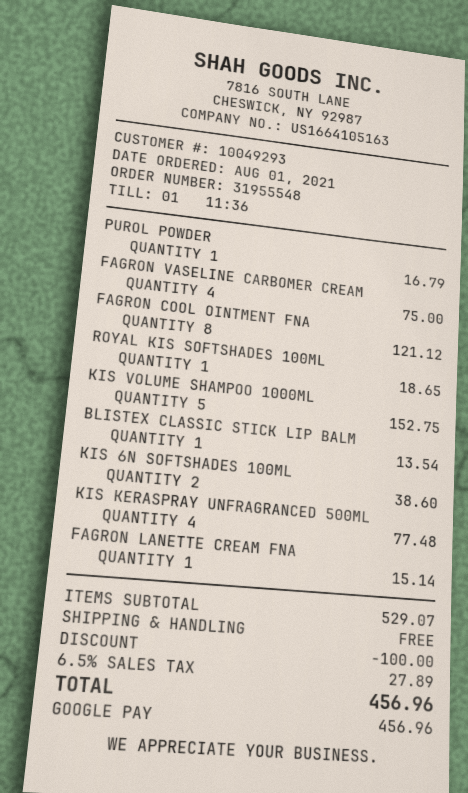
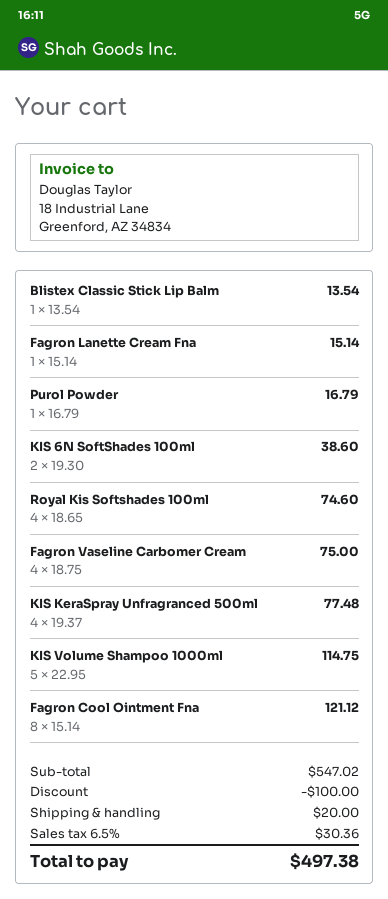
ROYAL KIS SOFTSHADES 100ML: 1 for 18.65 -> 4 for 74.60
KIS VOLUME SHAMPOO 1000ML: 5 for 152.75 -> 5 for 114.75
subtotal: 529.07 -> 547.02
shipping: 0.00 -> 20.00
tax: 6.5% = 27.89 -> 6.5% = 30.36
total: 456.96 -> 497.38

